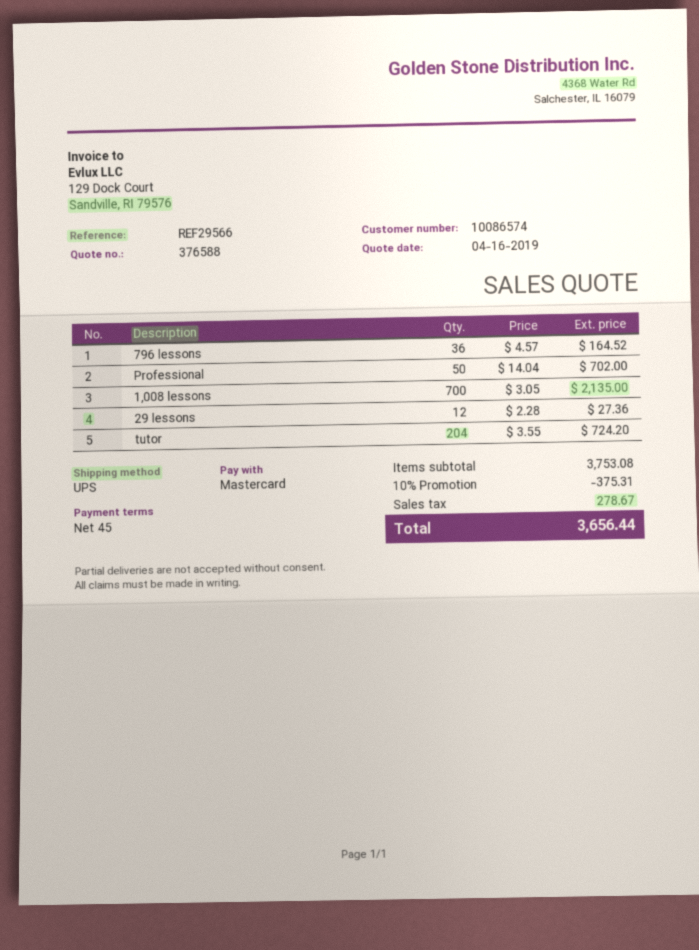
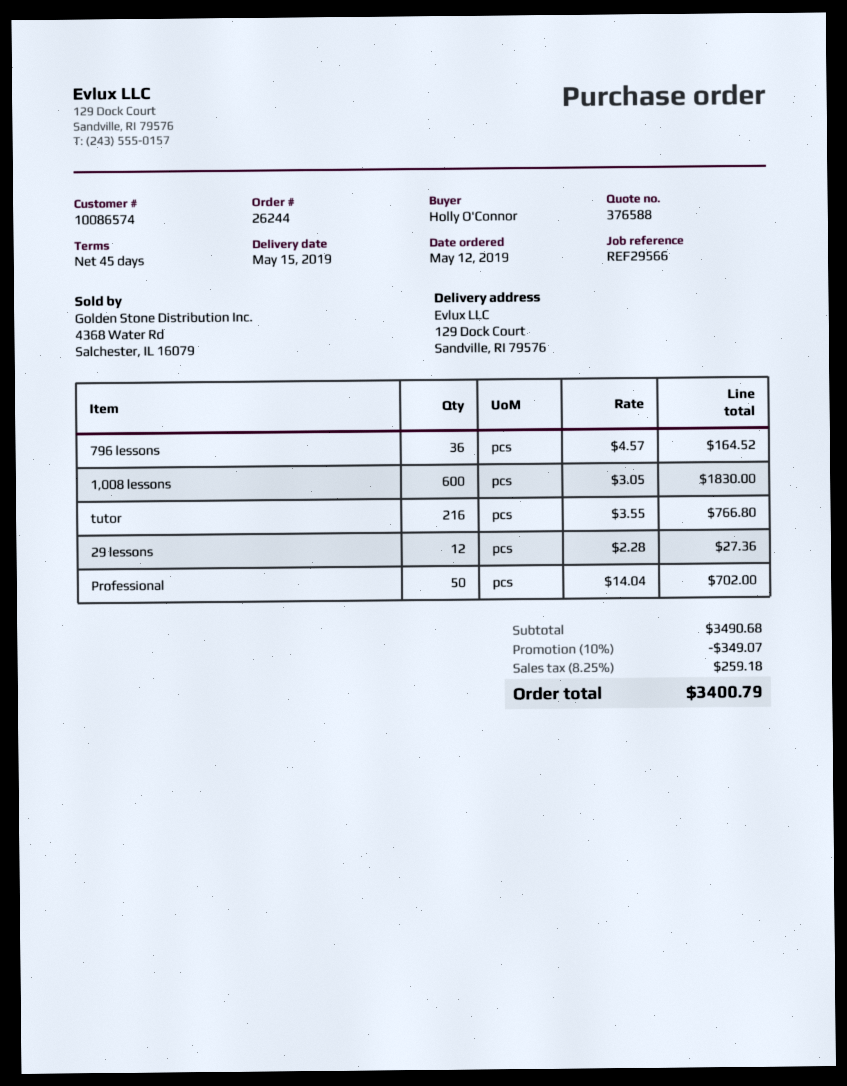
1,008 lessons: 700 x 3.05 = 2135.00 -> 600 x 3.05 = 1830.00
tutor: 204 x 3.55 = 724.20 -> 216 x 3.55 = 766.80
subtotal: 3753.08 -> 3490.68
discount: 10% = 375.31 -> 10% = 349.07
tax: 278.67 -> 259.18
total: 3656.44 -> 3400.79

